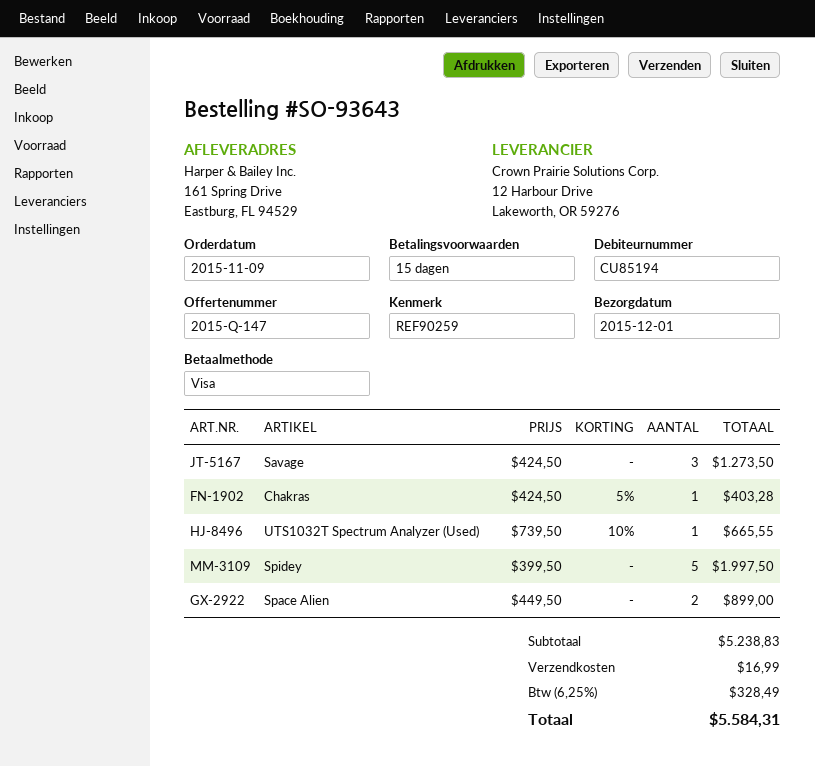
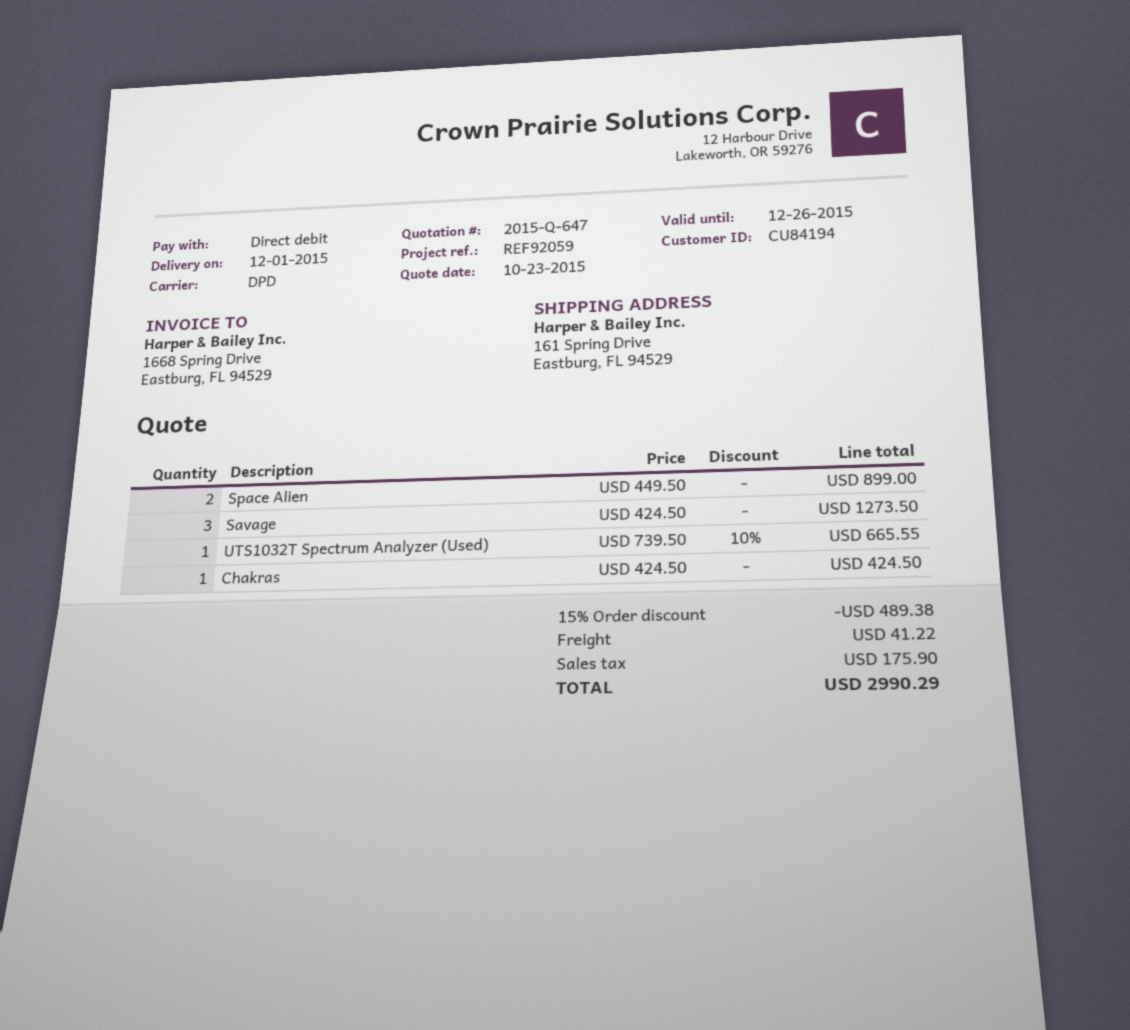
quote number: 2015-Q-147 -> 2015-Q-647
customer number: CU85194 -> CU84194
reference: REF90259 -> REF92059
payment method: Visa -> direct debit
Chakras: 1 x 424.50 - 5% = 403.28 -> 1 x 424.50 = 424.50
Spidey: 5 x 399.50 = 1997.50 -> none
discount: none -> 15% = 489.38
shipping: 16.99 -> 41.22
tax: 328.49 -> 175.90
total: 5584.31 -> 2990.29

